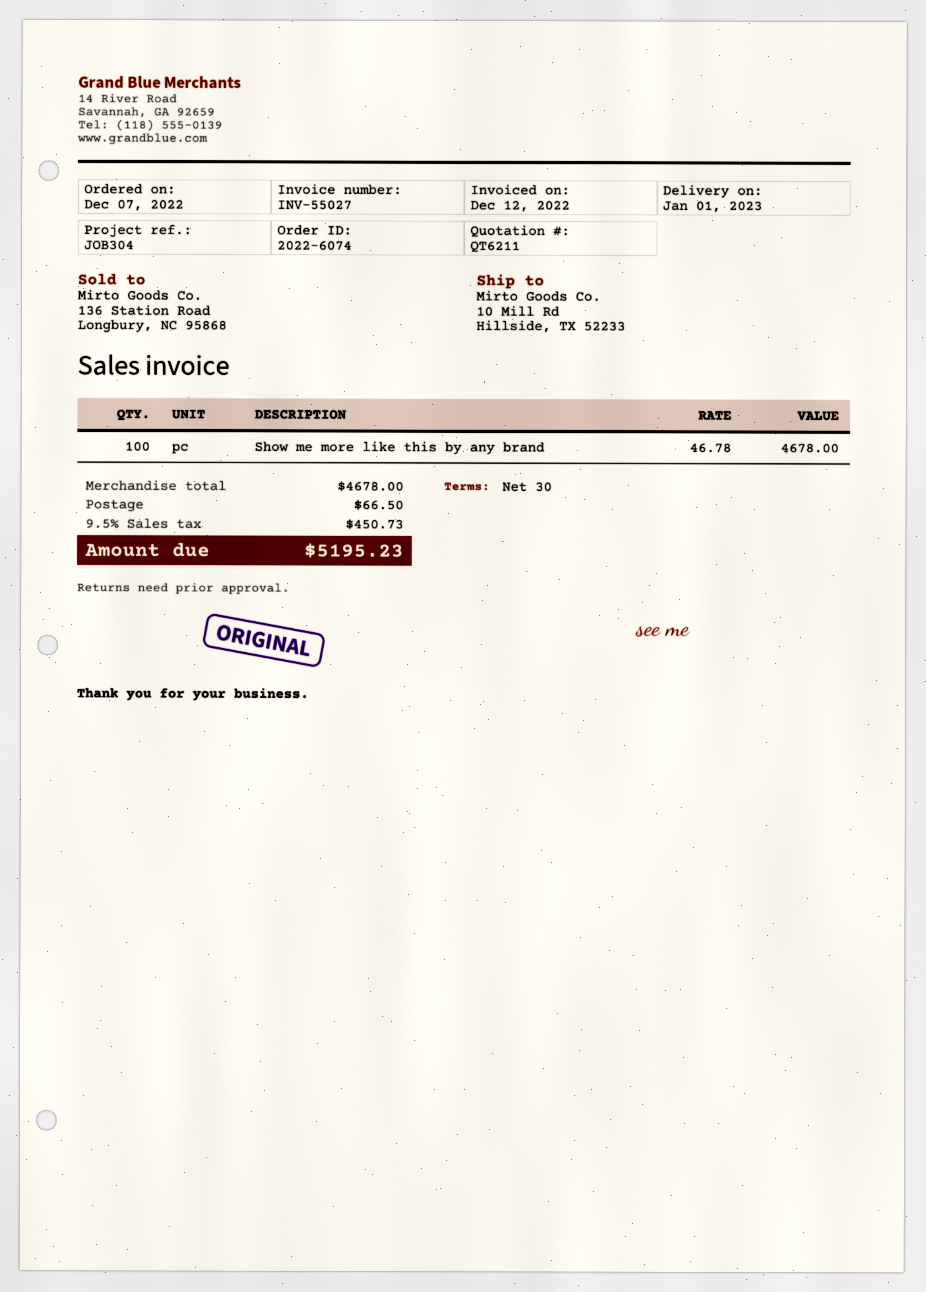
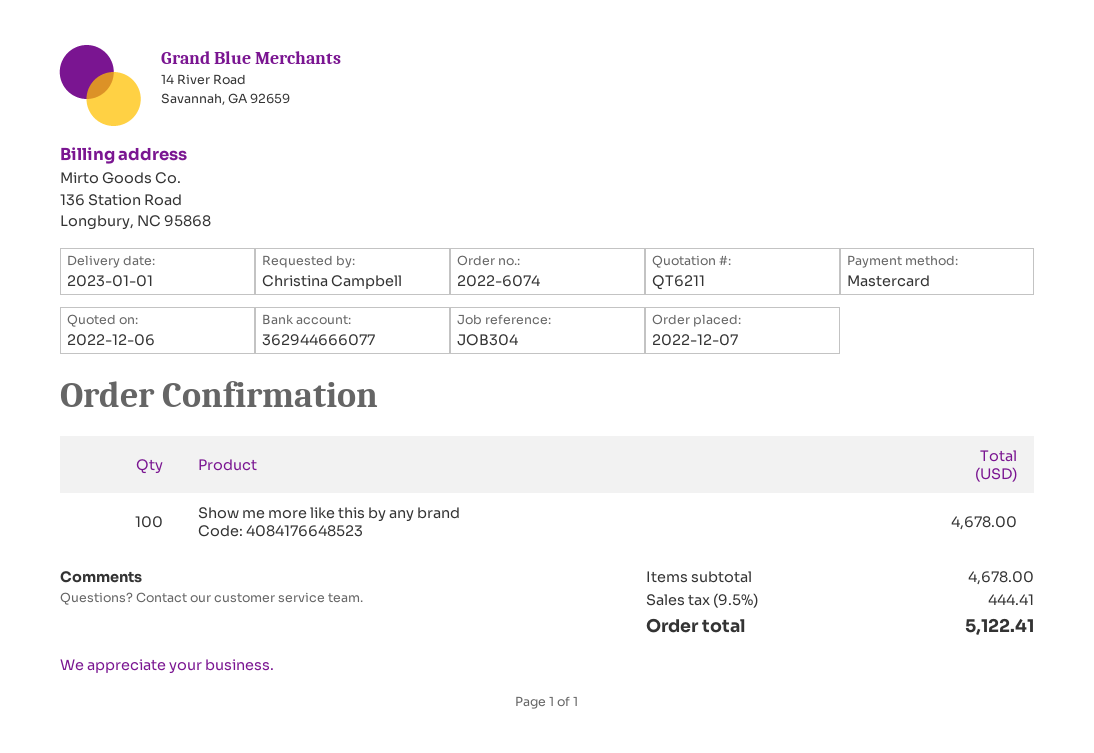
shipping: 66.50 -> none
tax: 9.5% = 450.73 -> 9.5% = 444.41
total: 5195.23 -> 5122.41

